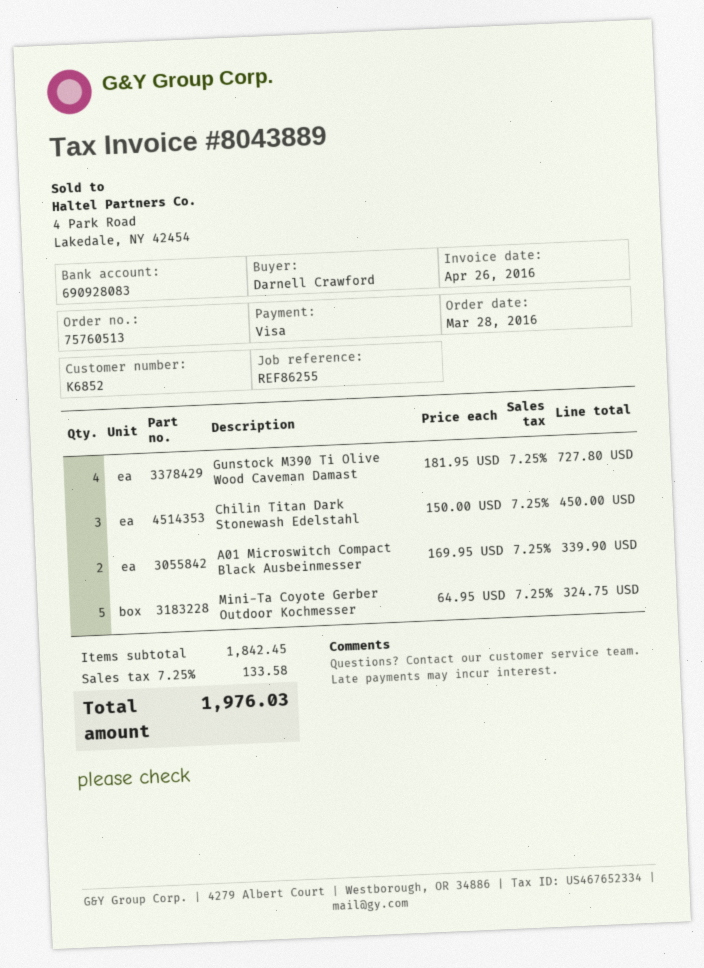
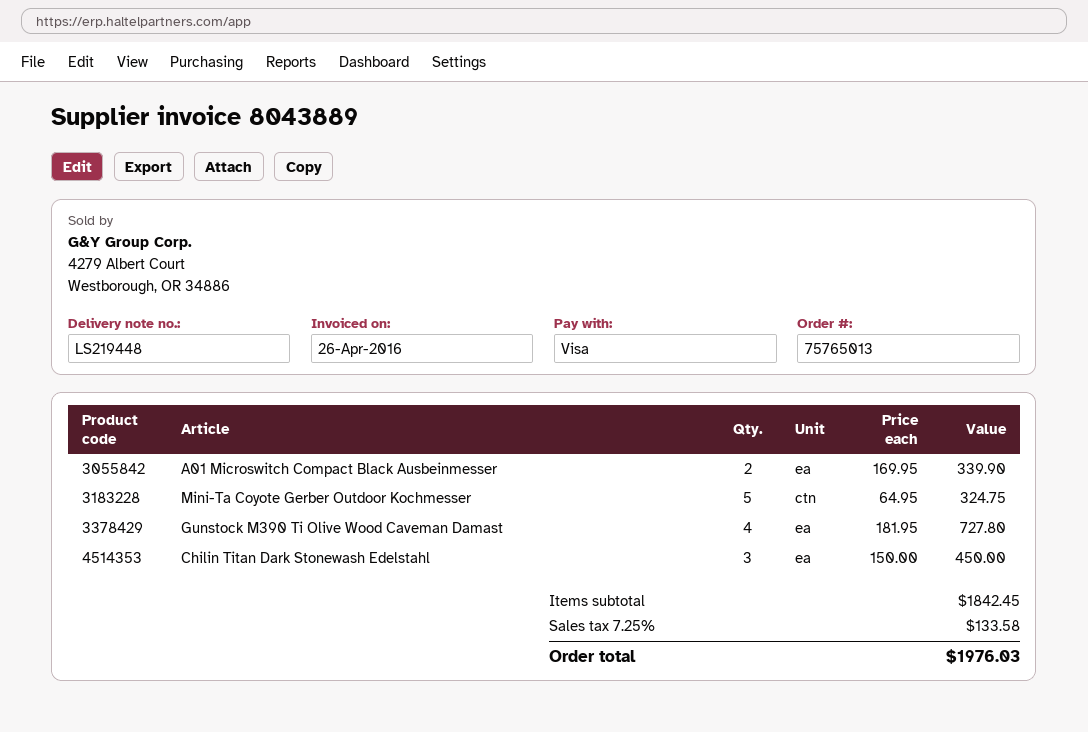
order number: 75760513 -> 75765013

